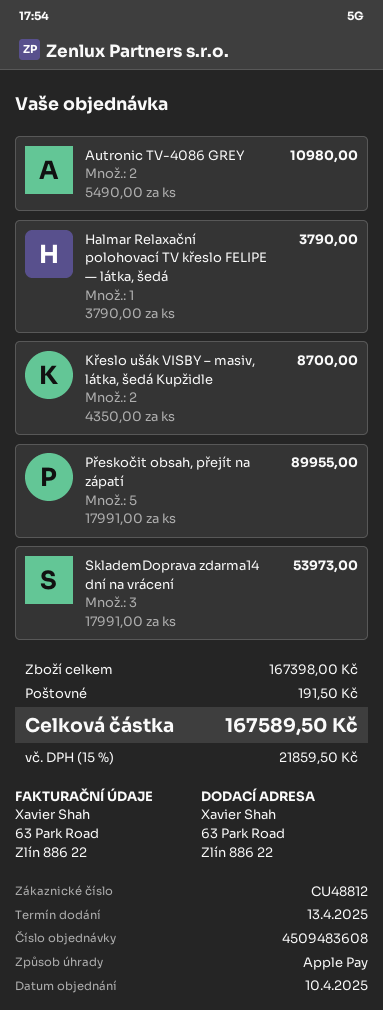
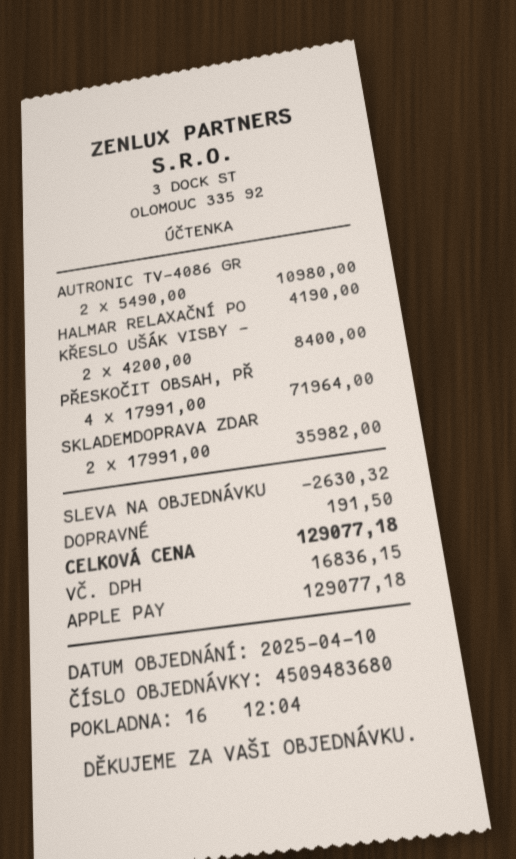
order number: 4509483608 -> 4509483680
Halmar Relaxační polohovací TV křeslo FELIPE — látka, šedá: 1 x 3790.00 = 3790.00 -> 1 x 4190.00 = 4190.00
Křeslo ušák VISBY – masiv, látka, šedá Kupžidle: 2 x 4350.00 = 8700.00 -> 2 x 4200.00 = 8400.00
Přeskočit obsah, přejít na zápatí: 5 x 17991.00 = 89955.00 -> 4 x 17991.00 = 71964.00
SklademDoprava zdarma14 dní na vrácení: 3 x 17991.00 = 53973.00 -> 2 x 17991.00 = 35982.00
discount: none -> 2630.32
tax: 21859.50 -> 16836.15
total: 167589.50 -> 129077.18

